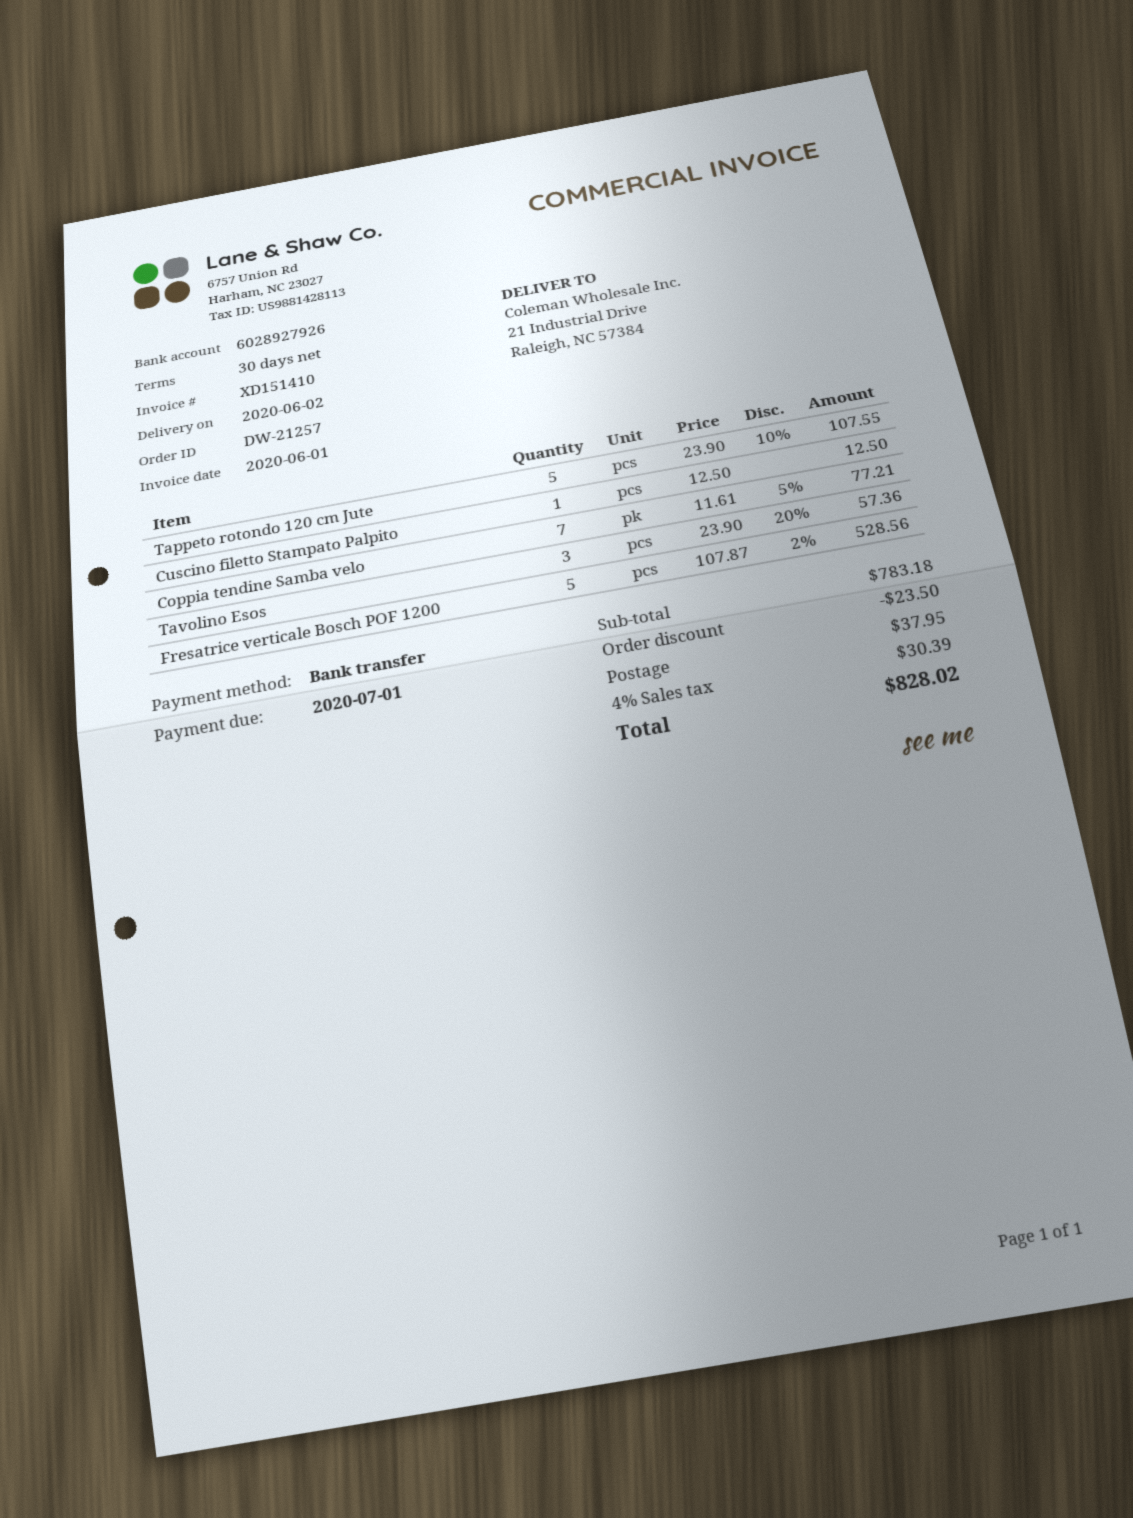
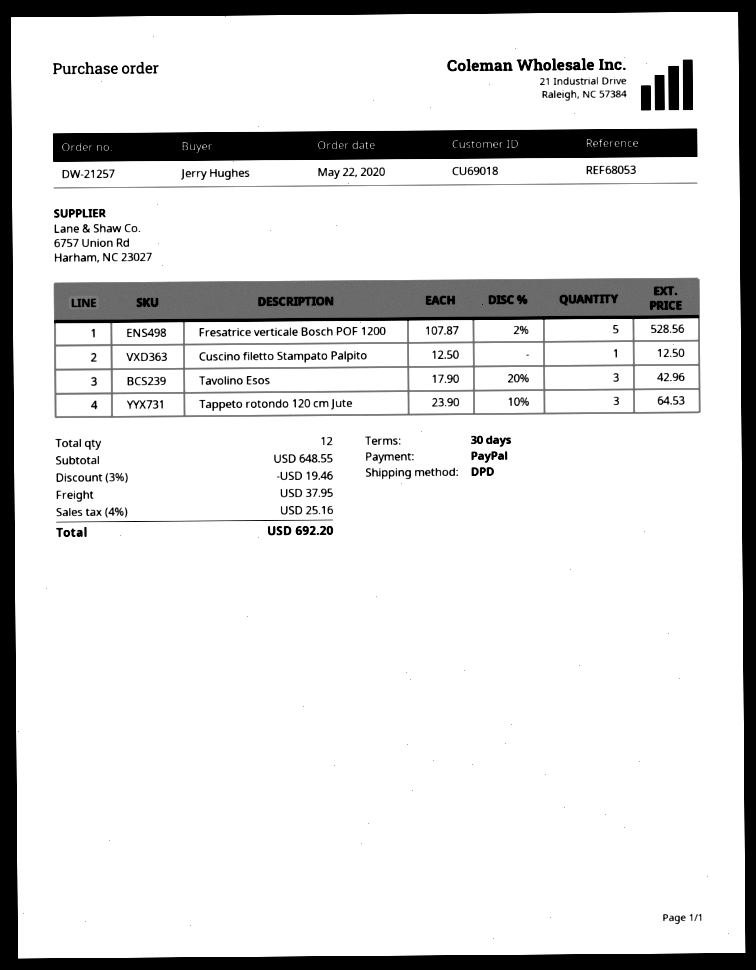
payment method: bank transfer -> PayPal
Tappeto rotondo 120 cm Jute: 5 x 23.90 - 10% = 107.55 -> 3 x 23.90 - 10% = 64.53
Coppia tendine Samba velo: 7 x 11.61 - 5% = 77.21 -> none
Tavolino Esos: 3 x 23.90 - 20% = 57.36 -> 3 x 17.90 - 20% = 42.96
subtotal: 783.18 -> 648.55
discount: 23.50 -> 19.46
tax: 4% = 30.39 -> 4% = 25.16
total: 828.02 -> 692.20

